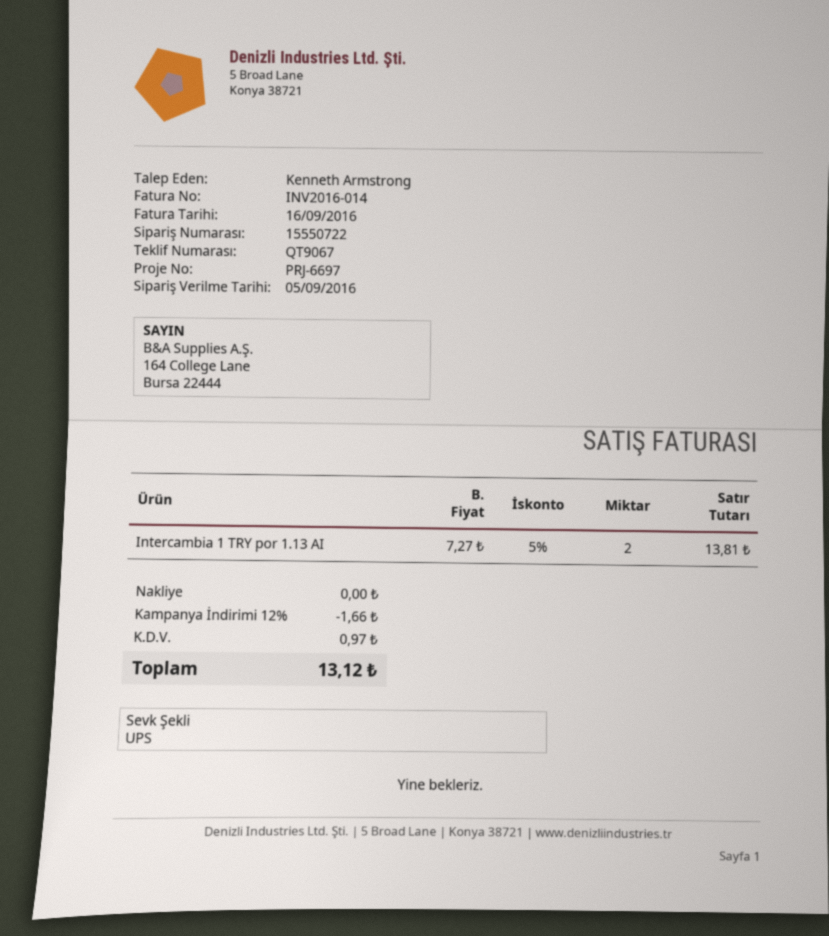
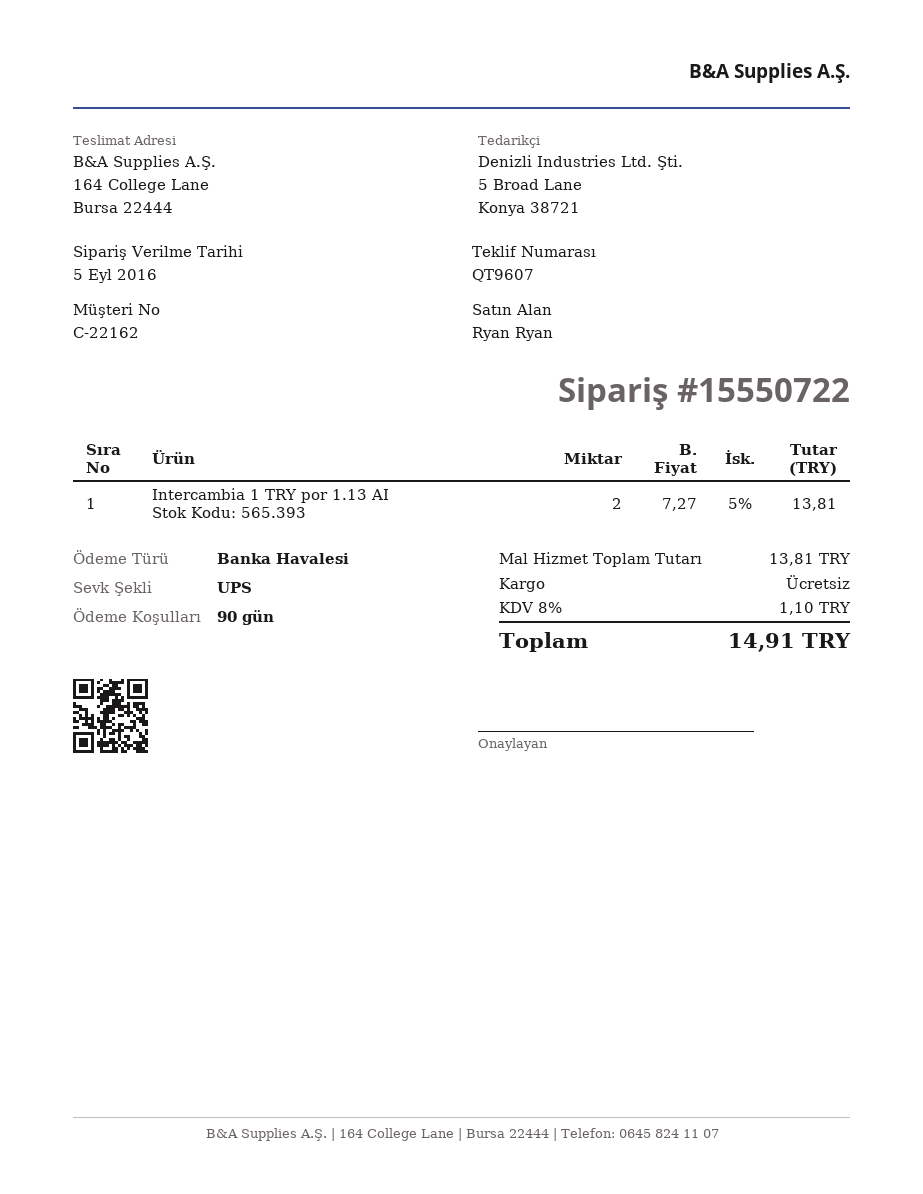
quote number: QT9067 -> QT9607
ordered by: Kenneth Armstrong -> Ryan Ryan
discount: 12% = 1.66 -> none
tax: 0.97 -> 1.10
total: 13.12 -> 14.91

